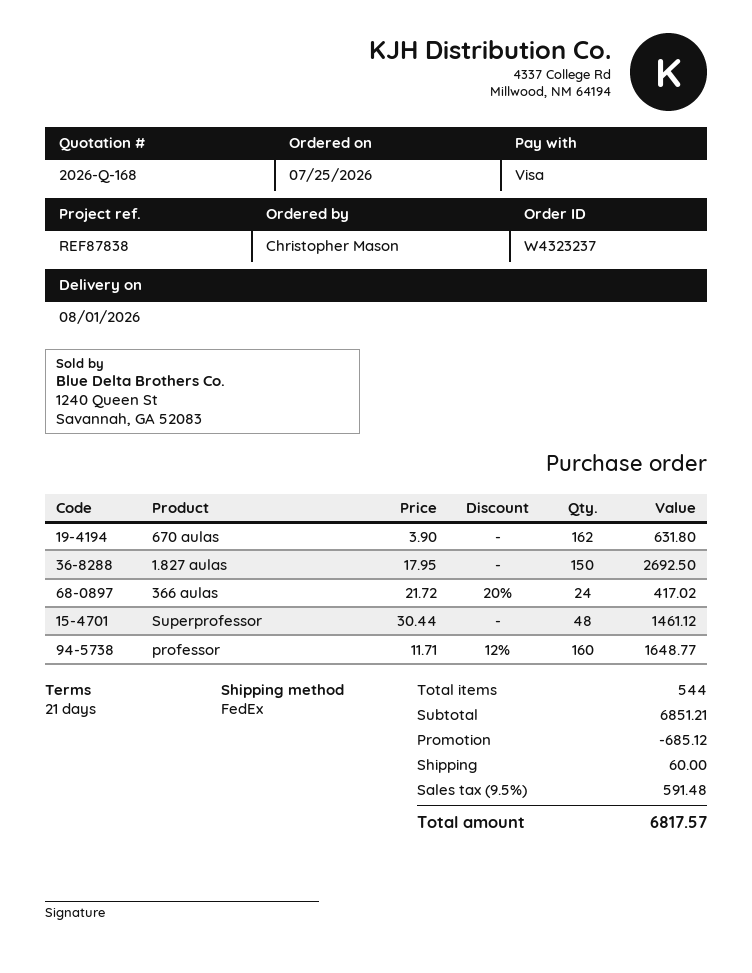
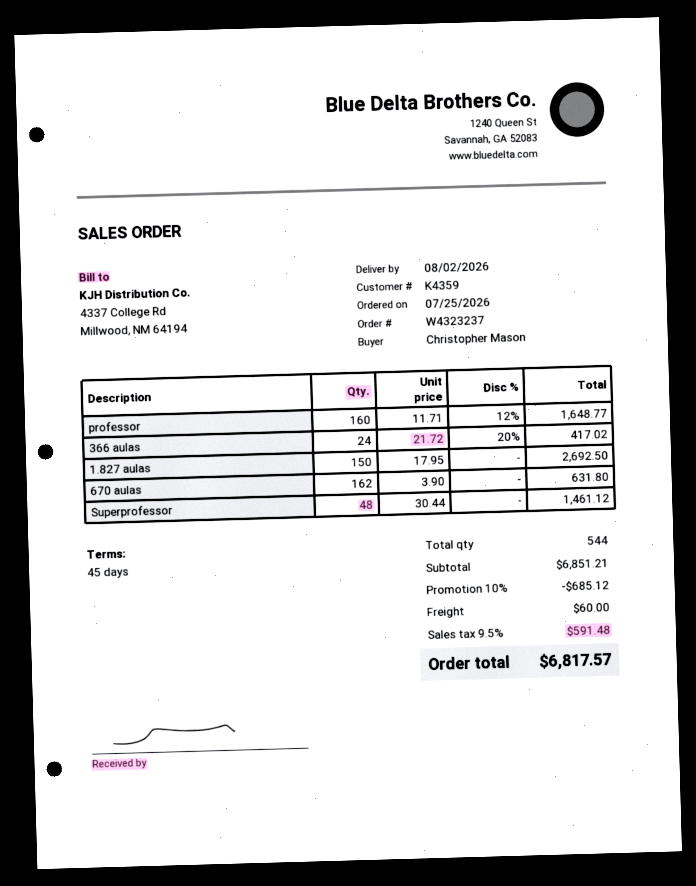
delivery date: 2026-08-01 -> 2026-08-02
payment terms: 21 days -> 45 days

